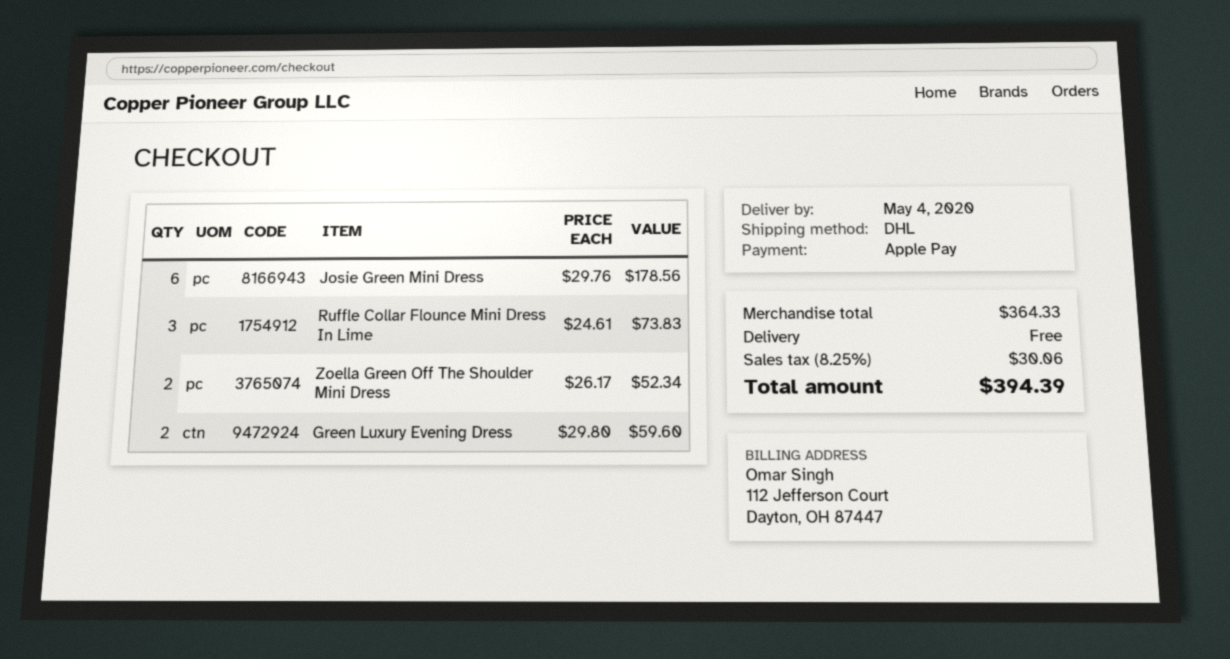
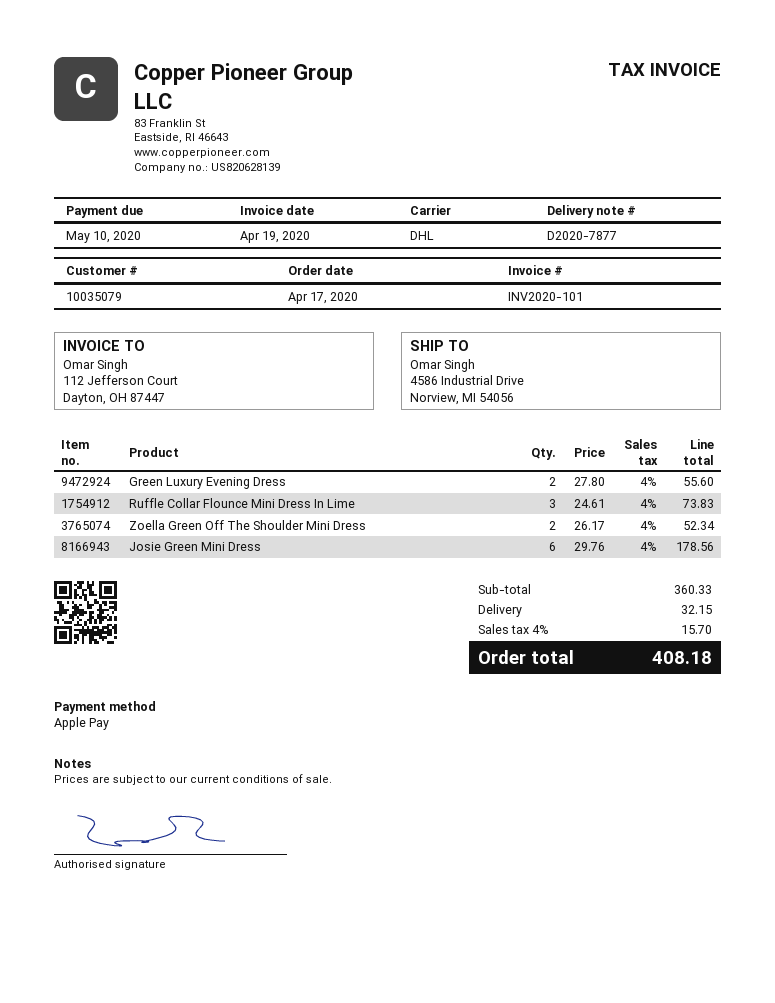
Green Luxury Evening Dress: 2 x 29.80 = 59.60 -> 2 x 27.80 = 55.60
subtotal: 364.33 -> 360.33
shipping: 0.00 -> 32.15
tax: 8.25% = 30.06 -> 4% = 15.70
total: 394.39 -> 408.18

